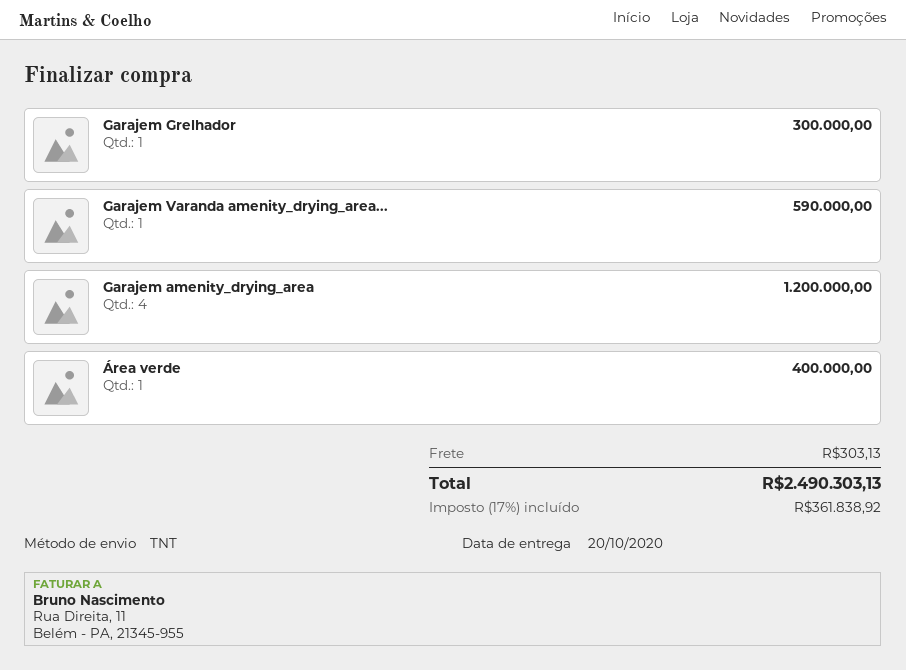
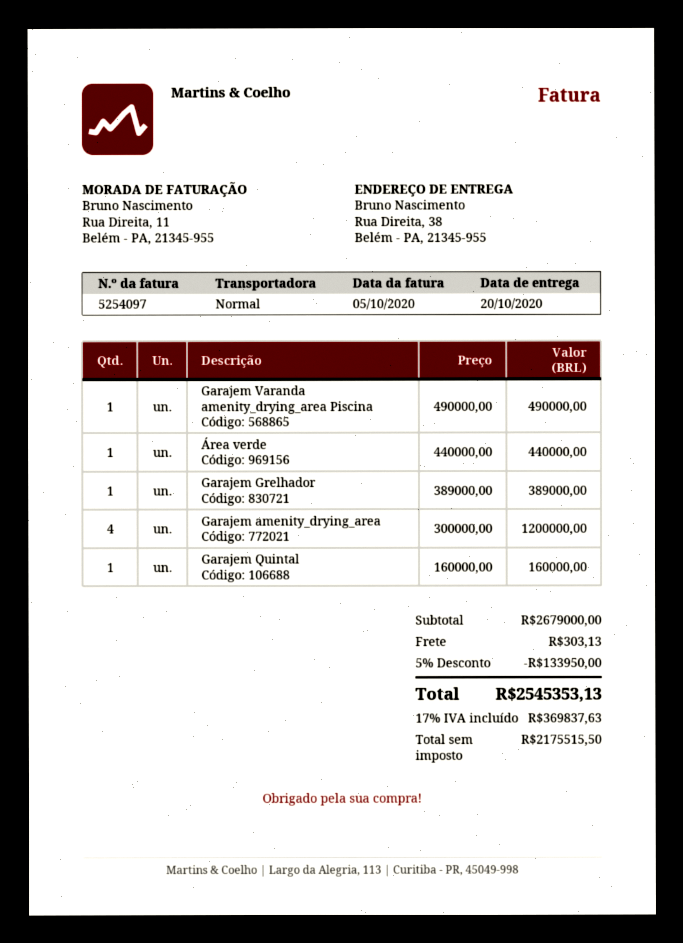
shipping method: TNT -> standard
Garajem Grelhador: 1 for 300000.00 -> 1 for 389000.00
Garajem Varanda amenity_drying_area...: 1 for 590000.00 -> 1 for 490000.00
Área verde: 1 for 400000.00 -> 1 for 440000.00
Garajem Quintal: none -> 1 for 160000.00
discount: none -> 5% = 133950.00
tax: 17% = 361838.92 -> 17% = 369837.63
total: 2490303.13 -> 2545353.13

